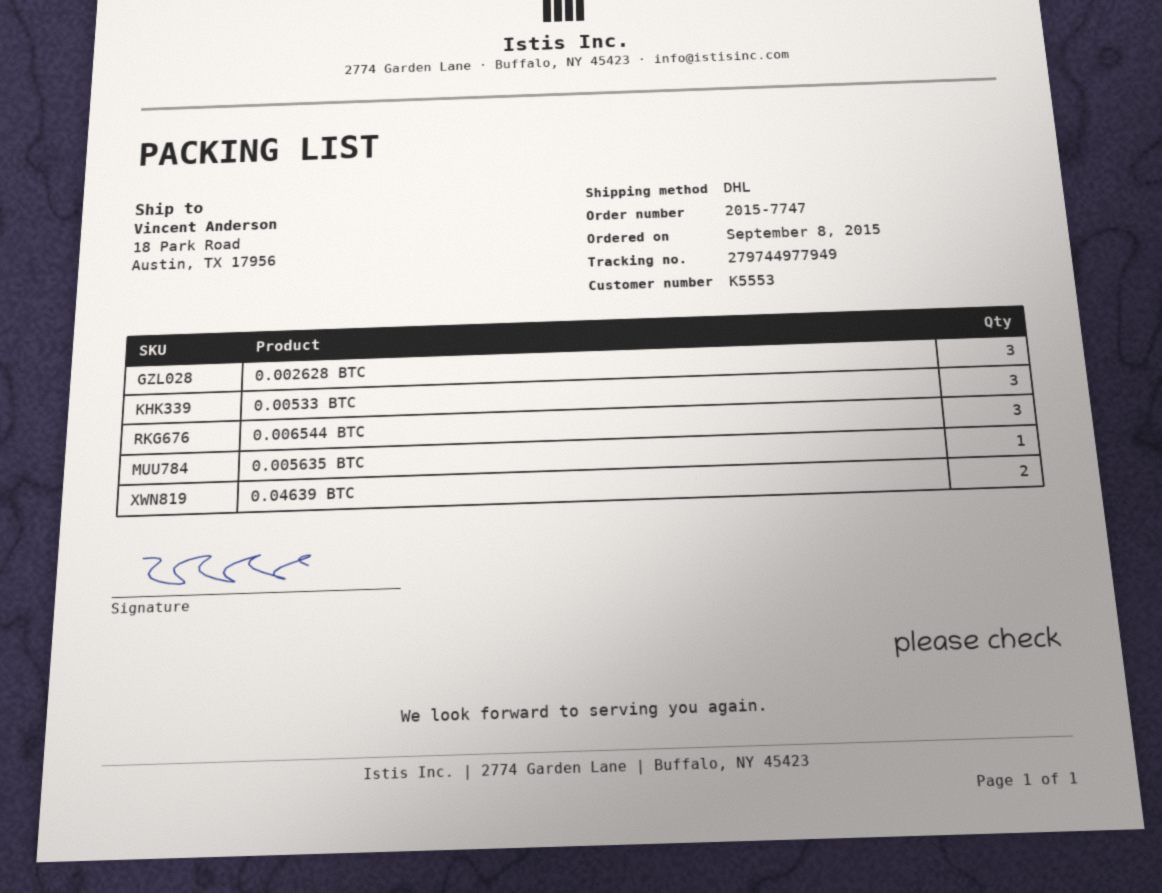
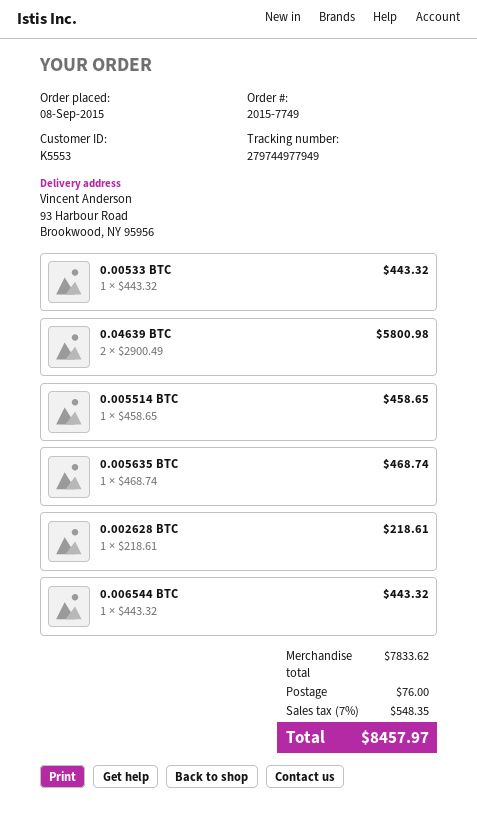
order number: 2015-7747 -> 2015-7749
ship to: 18 Park Road, Austin, TX 17956 -> 93 Harbour Road, Brookwood, NY 95956
0.002628 BTC: 3 -> 1
0.00533 BTC: 3 -> 1
0.006544 BTC: 3 -> 1
0.005514 BTC: none -> 1

